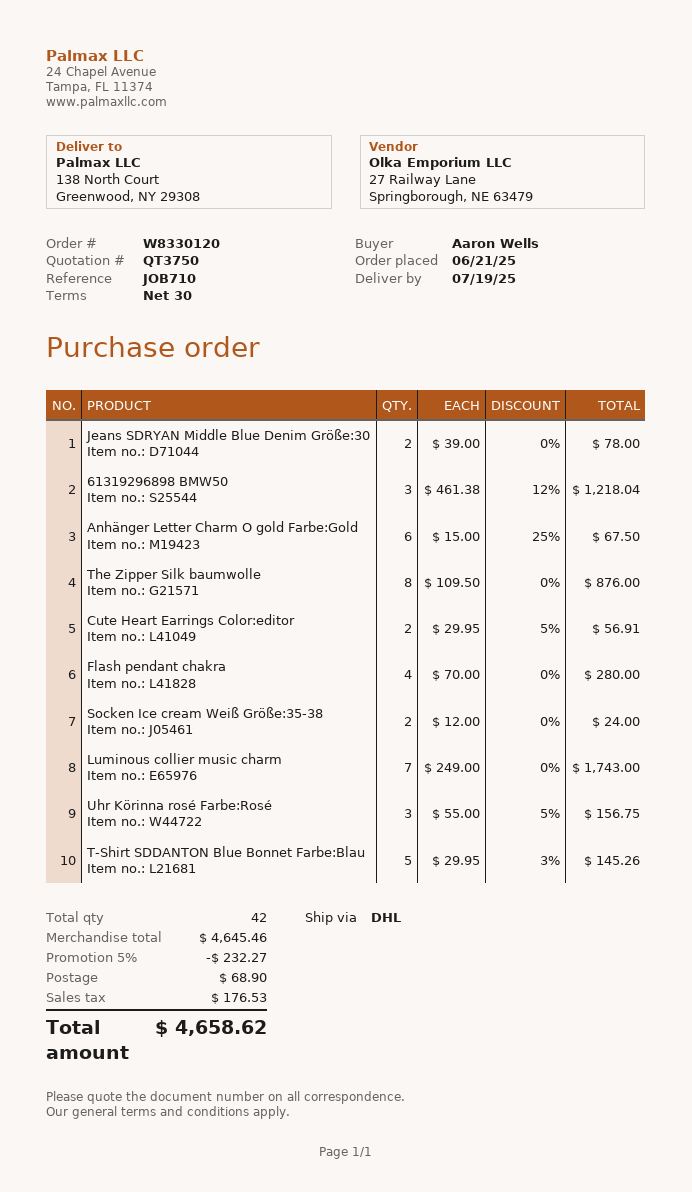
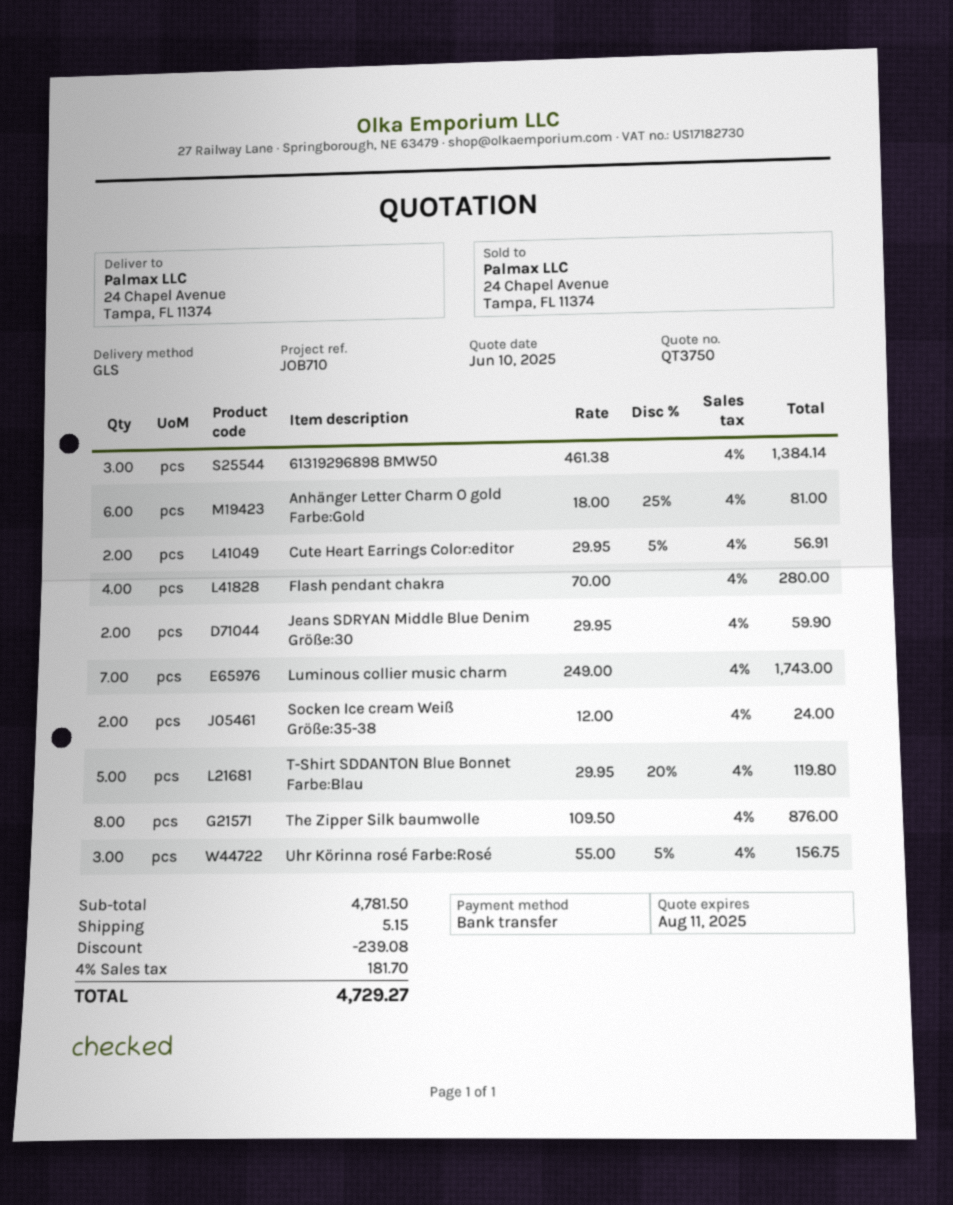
shipping method: DHL -> GLS
ship to: 138 North Court, Greenwood, NY 29308 -> 24 Chapel Avenue, Tampa, FL 11374
Jeans SDRYAN Middle Blue Denim Größe:30: 2 x 39.00 = 78.00 -> 2 x 29.95 = 59.90
61319296898 BMW50: 3 x 461.38 - 12% = 1218.04 -> 3 x 461.38 = 1384.14
Anhänger Letter Charm O gold Farbe:Gold: 6 x 15.00 - 25% = 67.50 -> 6 x 18.00 - 25% = 81.00
T-Shirt SDDANTON Blue Bonnet Farbe:Blau: 5 x 29.95 - 3% = 145.26 -> 5 x 29.95 - 20% = 119.80
subtotal: 4645.46 -> 4781.50
discount: 232.27 -> 239.08
shipping: 68.90 -> 5.15
tax: 176.53 -> 181.70
total: 4658.62 -> 4729.27

